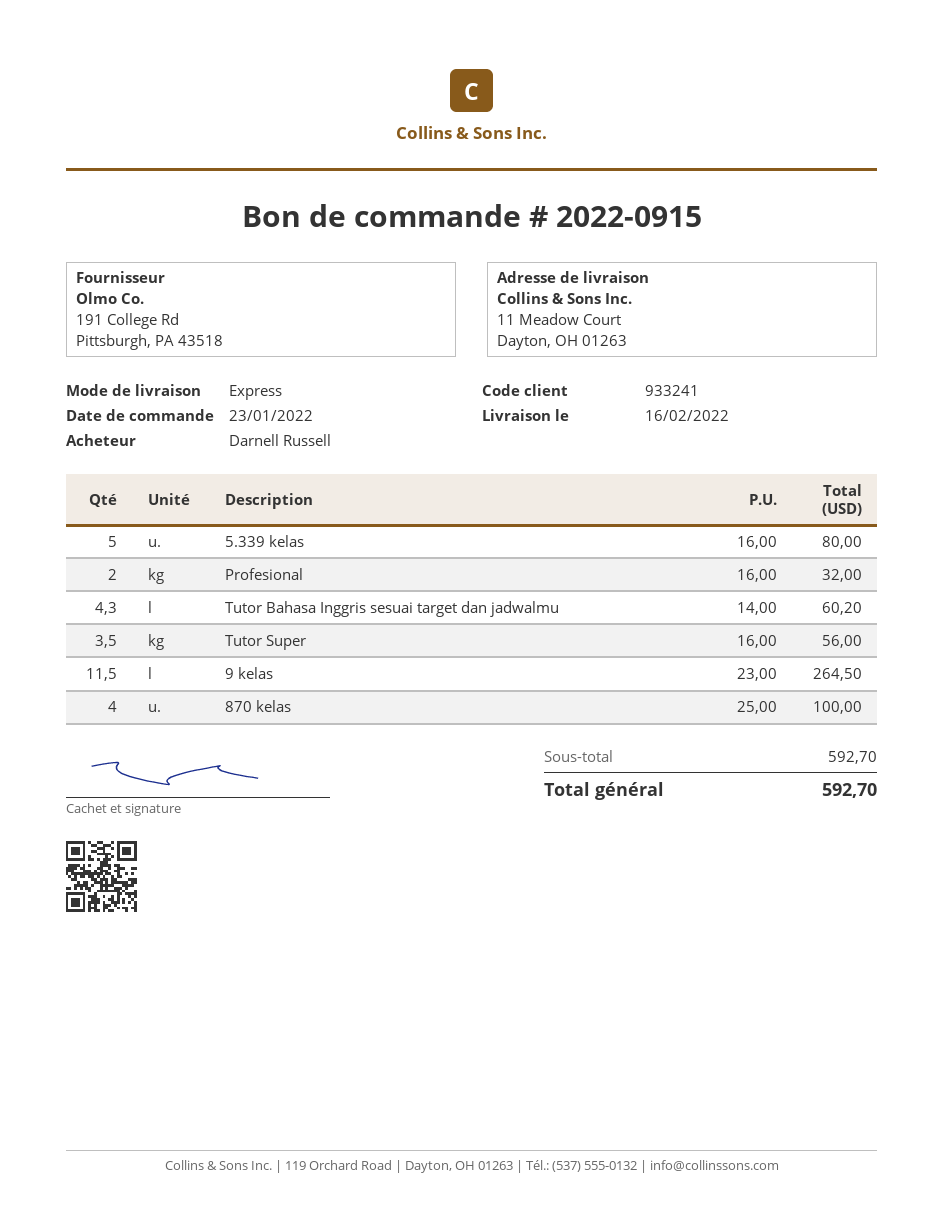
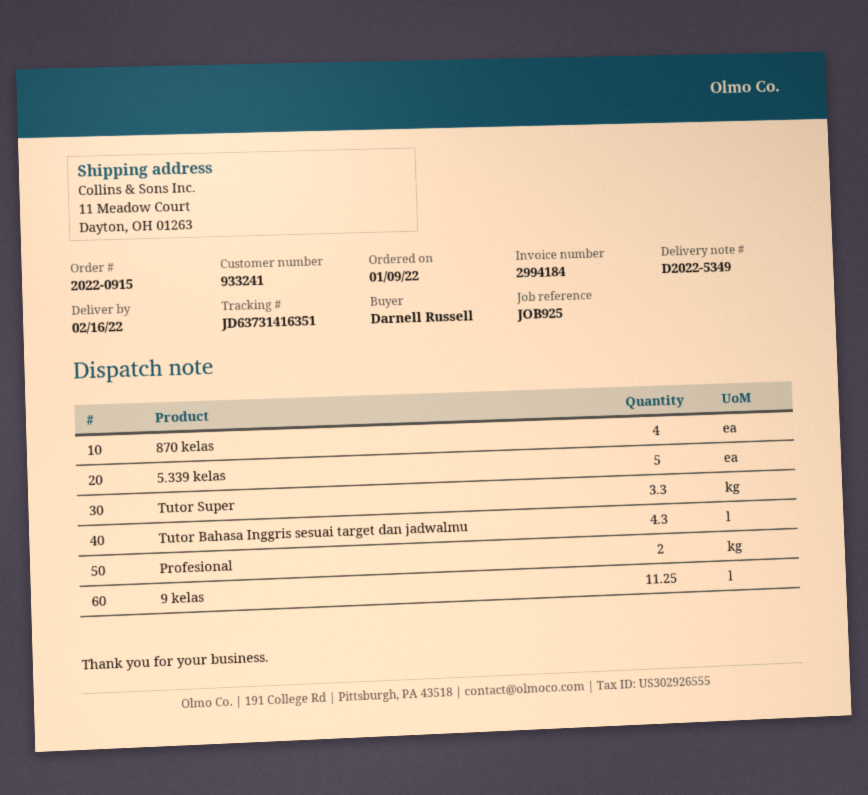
order date: 2022-01-23 -> 2022-01-09
Tutor Super: 3.5 -> 3.3
9 kelas: 11.5 -> 11.25

